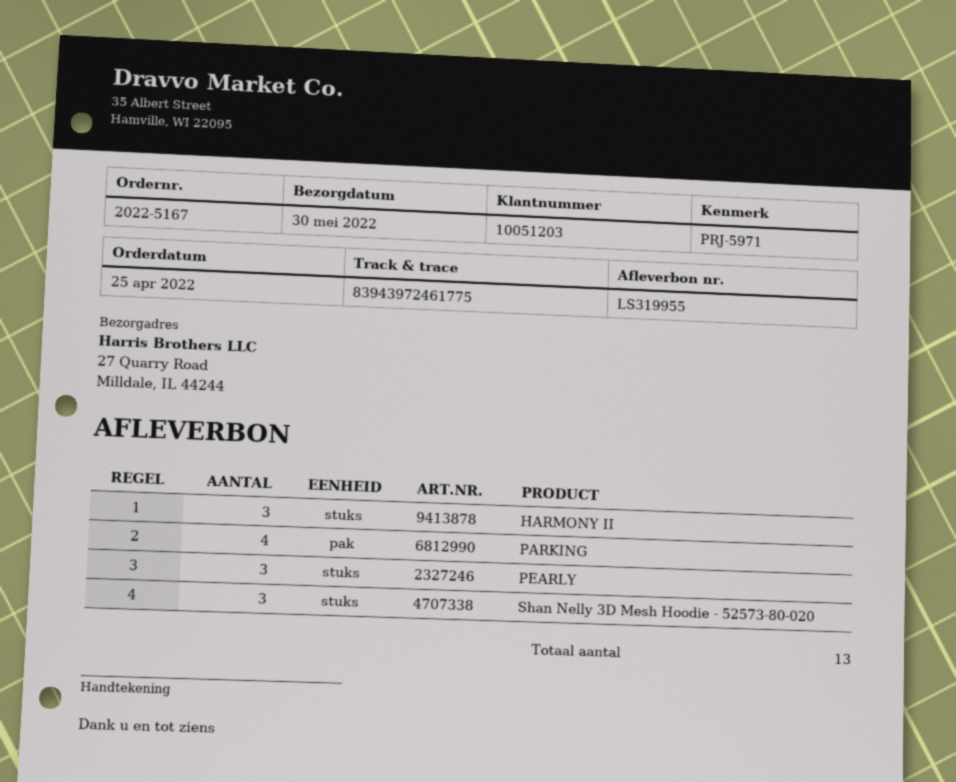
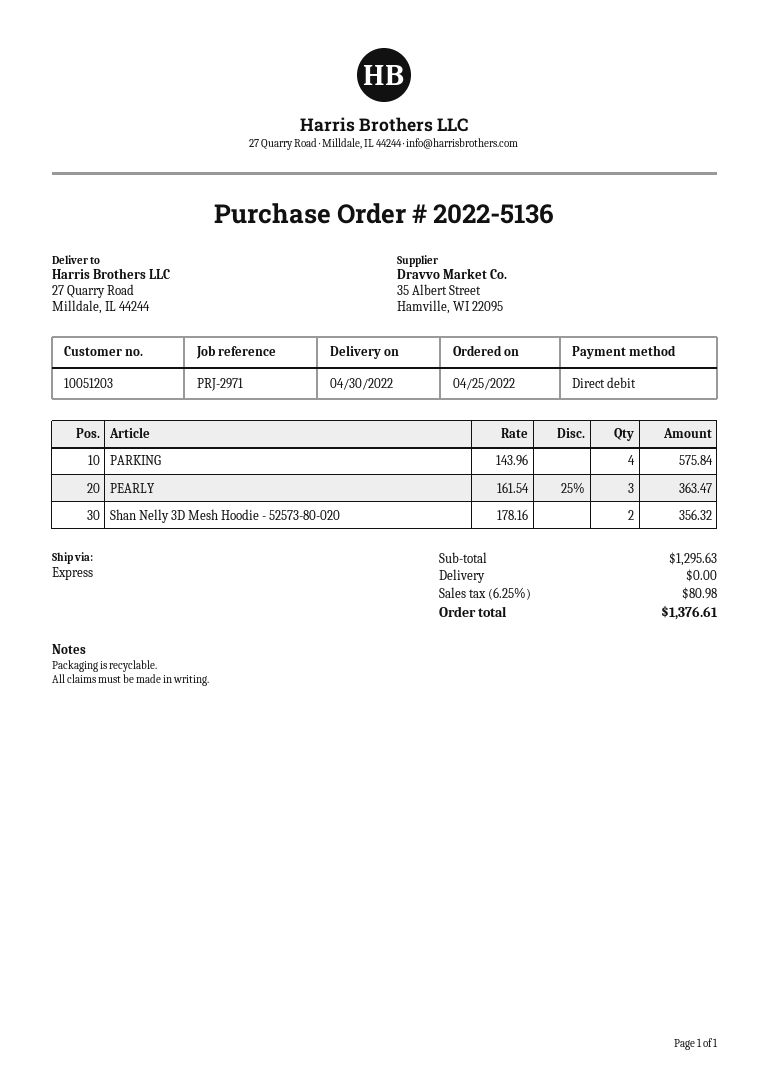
order number: 2022-5167 -> 2022-5136
delivery date: 2022-05-30 -> 2022-04-30
reference: PRJ-5971 -> PRJ-2971
HARMONY II: 3 -> none
Shan Nelly 3D Mesh Hoodie - 52573-80-020: 3 -> 2

